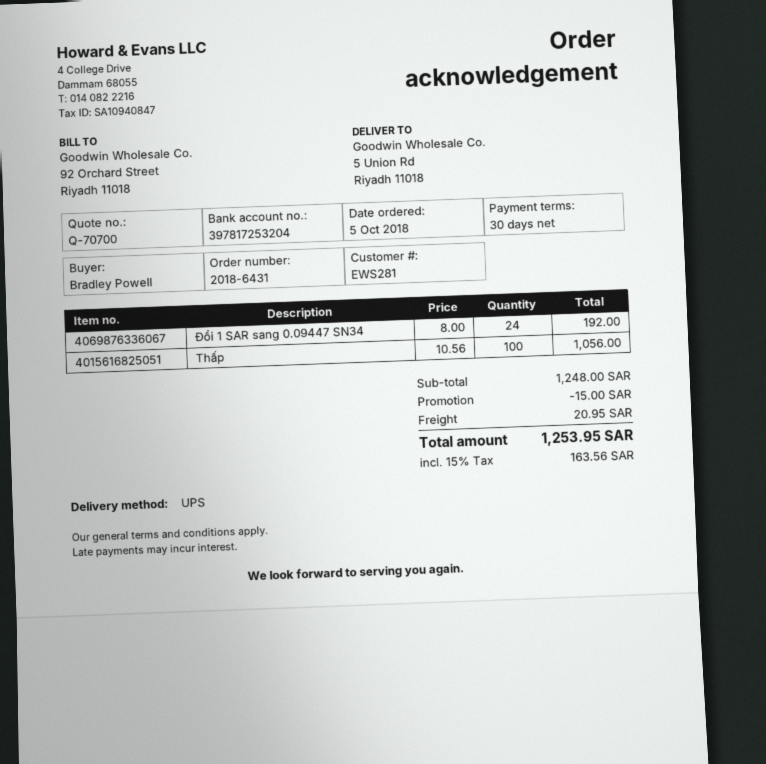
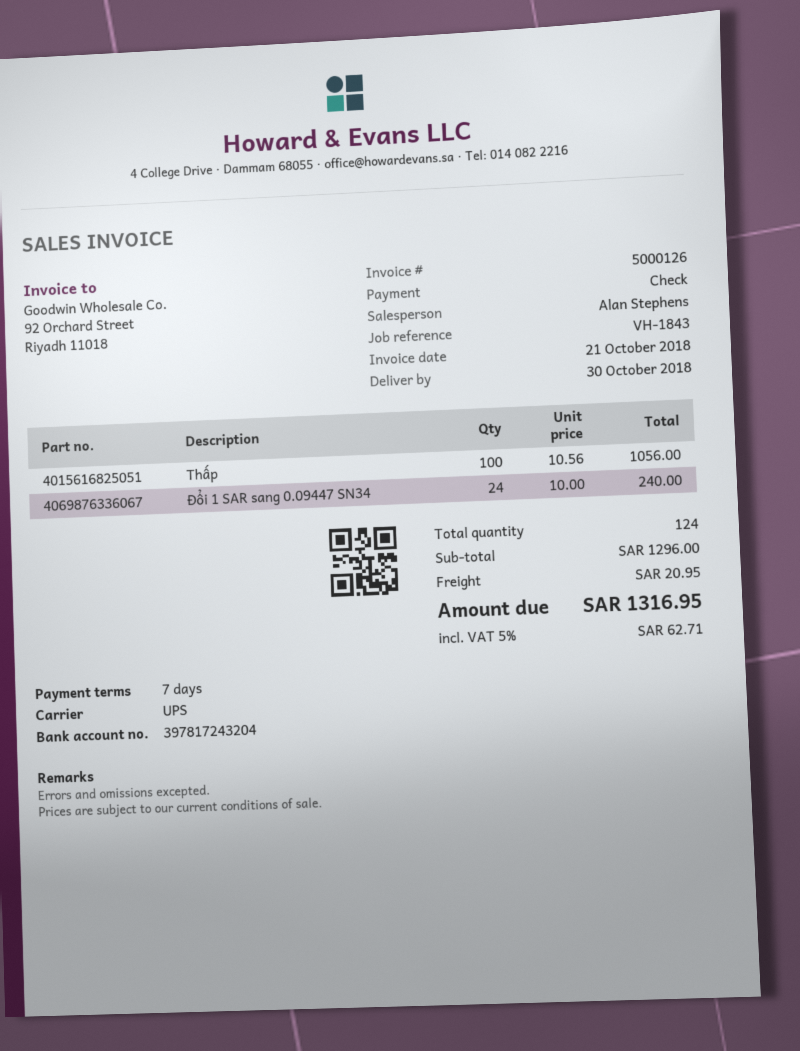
payment terms: 30 days -> 7 days
bank account: 397817253204 -> 397817243204
Đổi 1 SAR sang 0.09447 SN34: 24 x 8.00 = 192.00 -> 24 x 10.00 = 240.00
subtotal: 1248.00 -> 1296.00
discount: 15.00 -> none
tax: 15% = 163.56 -> 5% = 62.71
total: 1253.95 -> 1316.95

